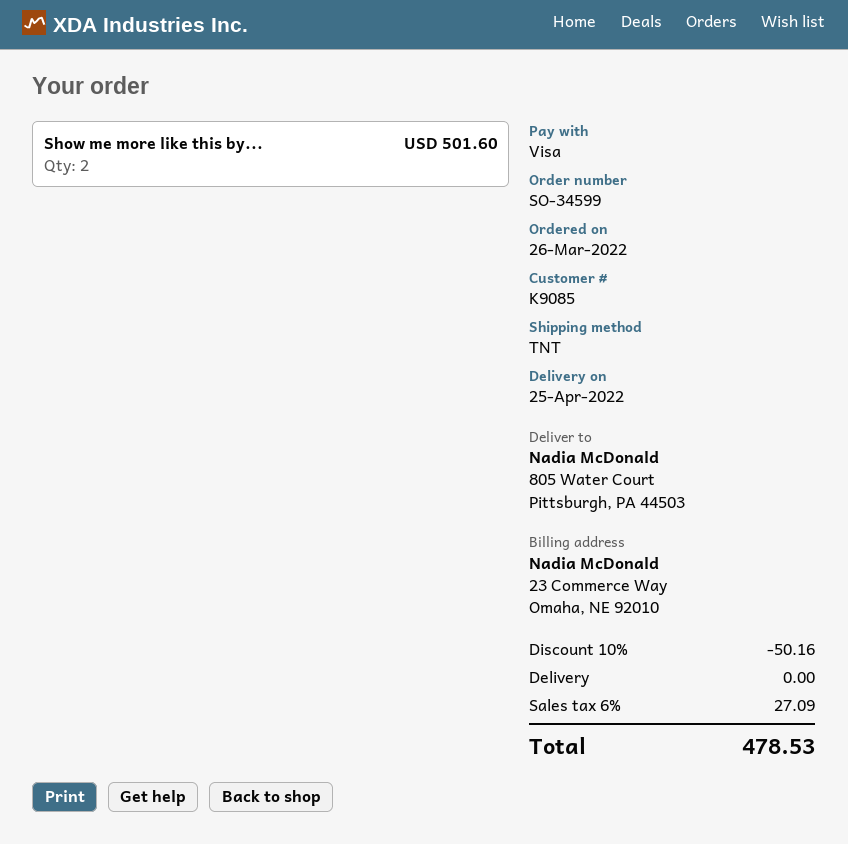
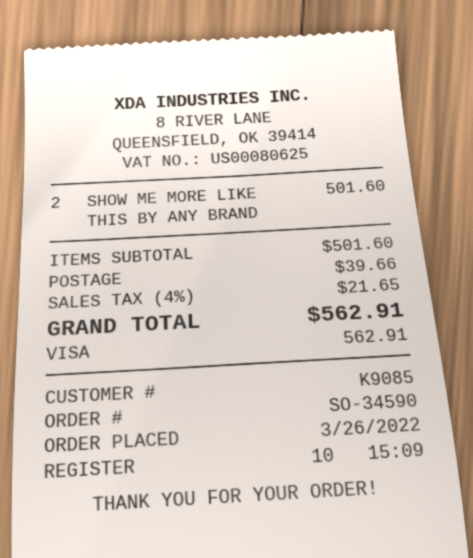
order number: SO-34599 -> SO-34590
discount: 10% = 50.16 -> none
shipping: 0.00 -> 39.66
tax: 6% = 27.09 -> 4% = 21.65
total: 478.53 -> 562.91

